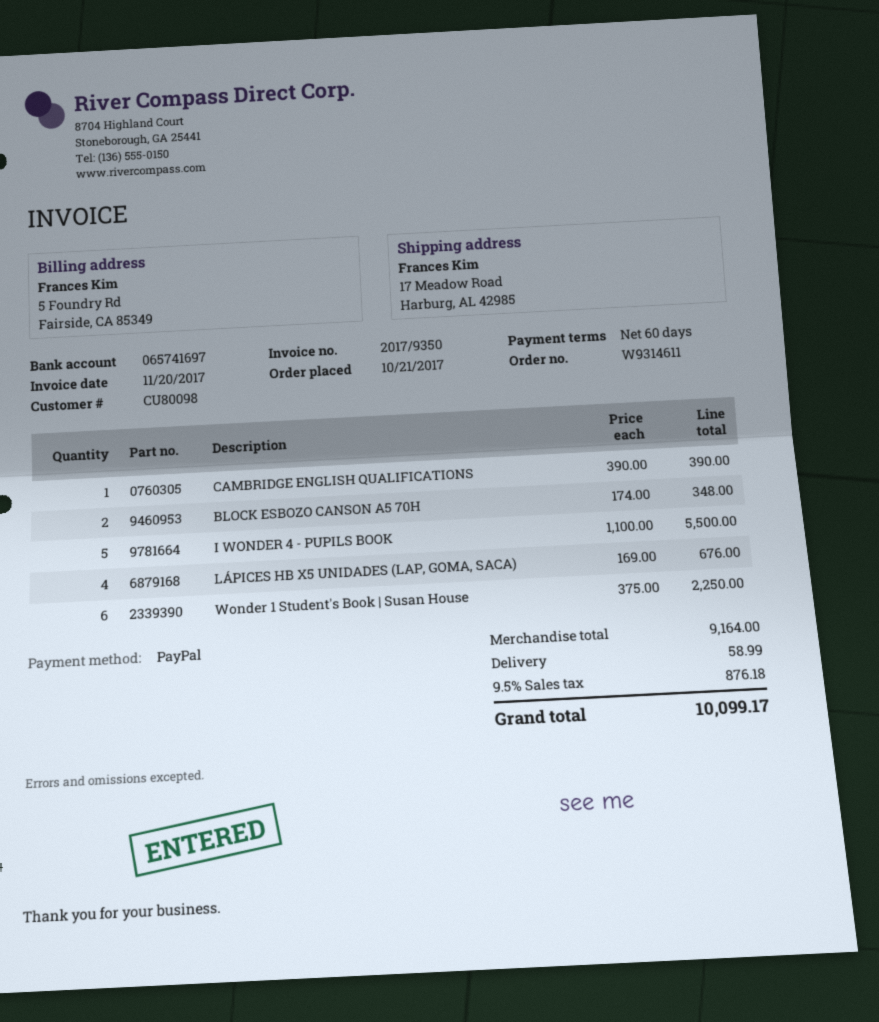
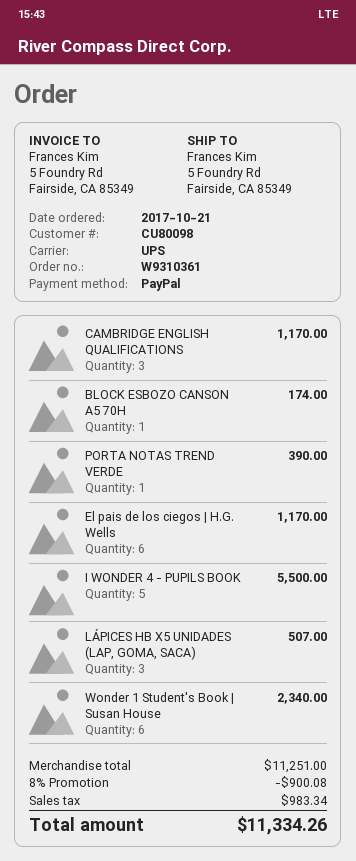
order number: W9314611 -> W9310361
ship to: 17 Meadow Road, Harburg, AL 42985 -> 5 Foundry Rd, Fairside, CA 85349
CAMBRIDGE ENGLISH QUALIFICATIONS: 1 for 390.00 -> 3 for 1170.00
BLOCK ESBOZO CANSON A5 70H: 2 for 348.00 -> 1 for 174.00
LÁPICES HB X5 UNIDADES (LAP, GOMA, SACA): 4 for 676.00 -> 3 for 507.00
Wonder 1 Student's Book | Susan House: 6 for 2250.00 -> 6 for 2340.00
PORTA NOTAS TREND VERDE: none -> 1 for 390.00
El pais de los ciegos | H.G. Wells: none -> 6 for 1170.00
subtotal: 9164.00 -> 11251.00
discount: none -> 8% = 900.08
shipping: 58.99 -> none
tax: 876.18 -> 983.34
total: 10099.17 -> 11334.26

